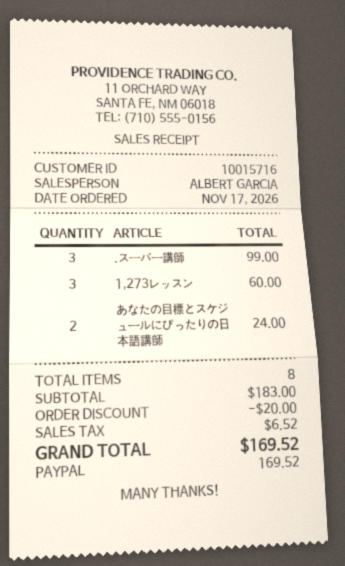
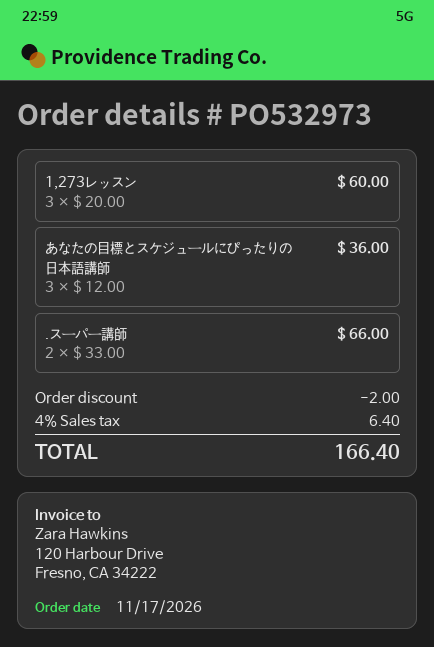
.スーパー講師: 3 for 99.00 -> 2 for 66.00
あなたの目標とスケジュールにぴったりの日本語講師: 2 for 24.00 -> 3 for 36.00
discount: 20.00 -> 2.00
tax: 6.52 -> 6.40
total: 169.52 -> 166.40

